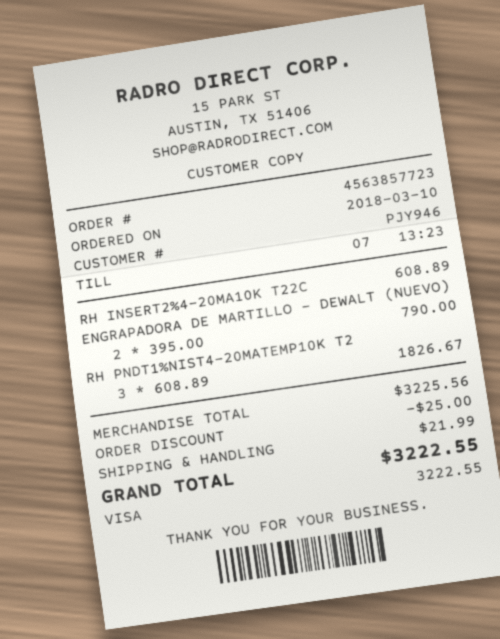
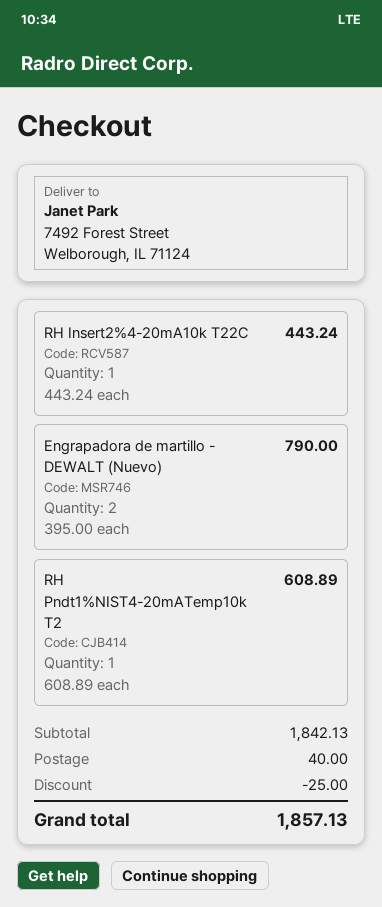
RH INSERT2%4-20MA10K T22C: 1 x 608.89 = 608.89 -> 1 x 443.24 = 443.24
RH PNDT1%NIST4-20MATEMP10K T2: 3 x 608.89 = 1826.67 -> 1 x 608.89 = 608.89
subtotal: 3225.56 -> 1842.13
shipping: 21.99 -> 40.00
total: 3222.55 -> 1857.13

